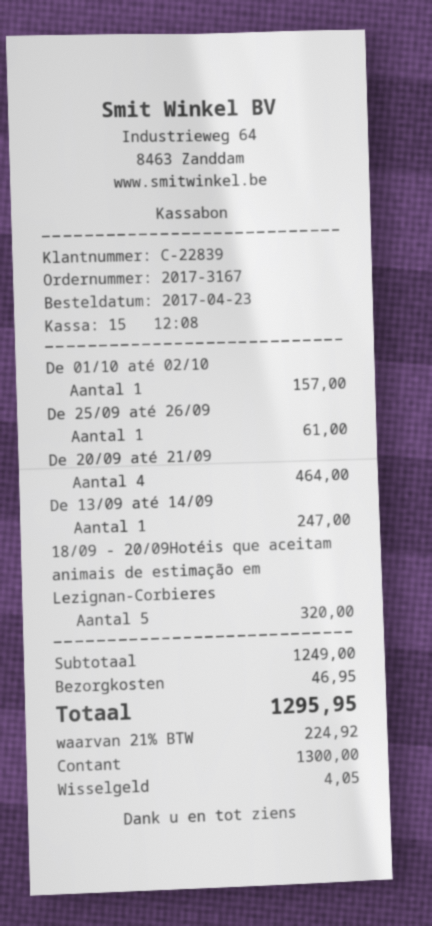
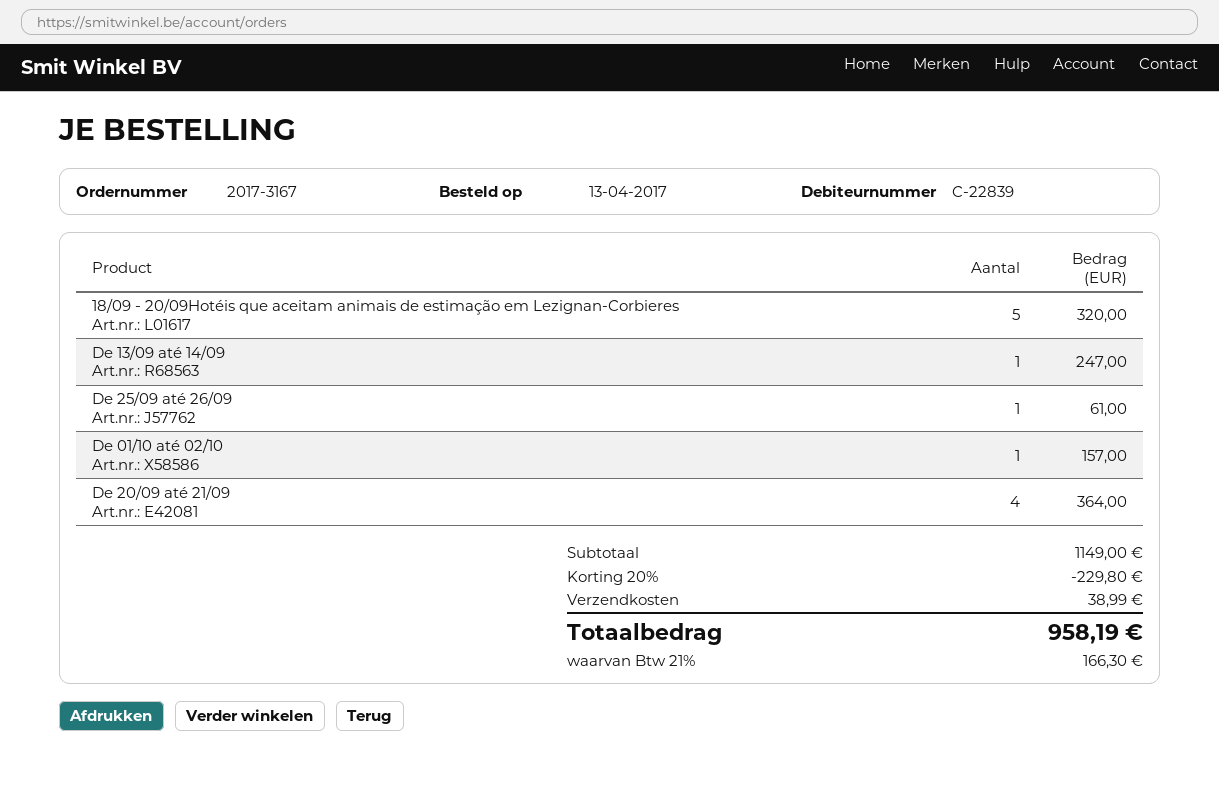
order date: 2017-04-23 -> 2017-04-13
De 20/09 até 21/09: 4 for 464.00 -> 4 for 364.00
subtotal: 1249.00 -> 1149.00
discount: none -> 20% = 229.80
shipping: 46.95 -> 38.99
tax: 21% = 224.92 -> 21% = 166.30
total: 1295.95 -> 958.19

